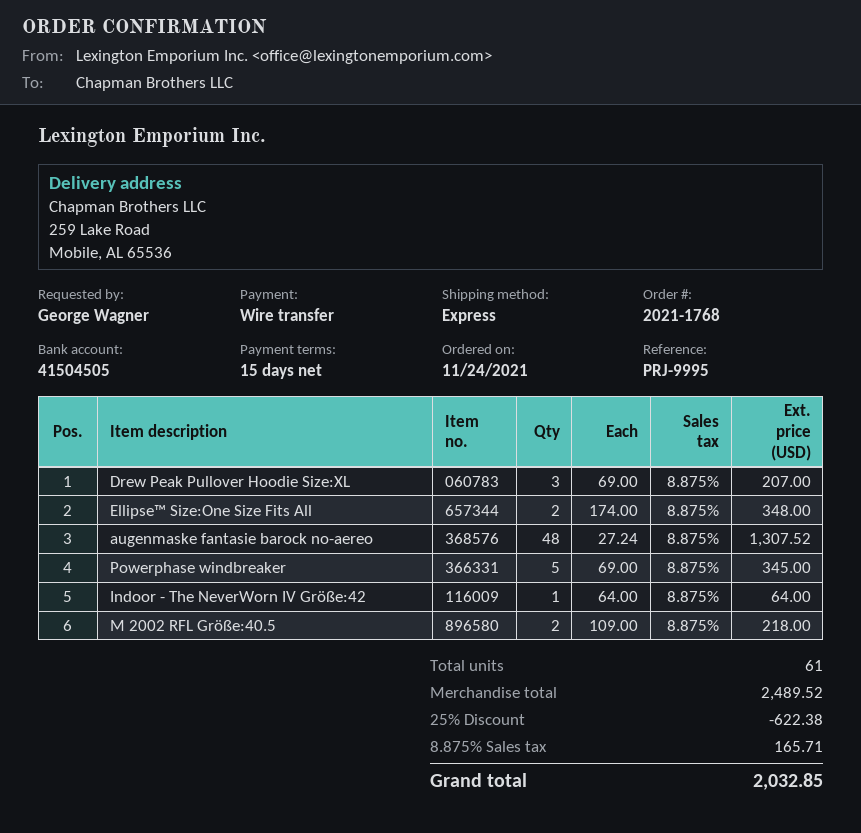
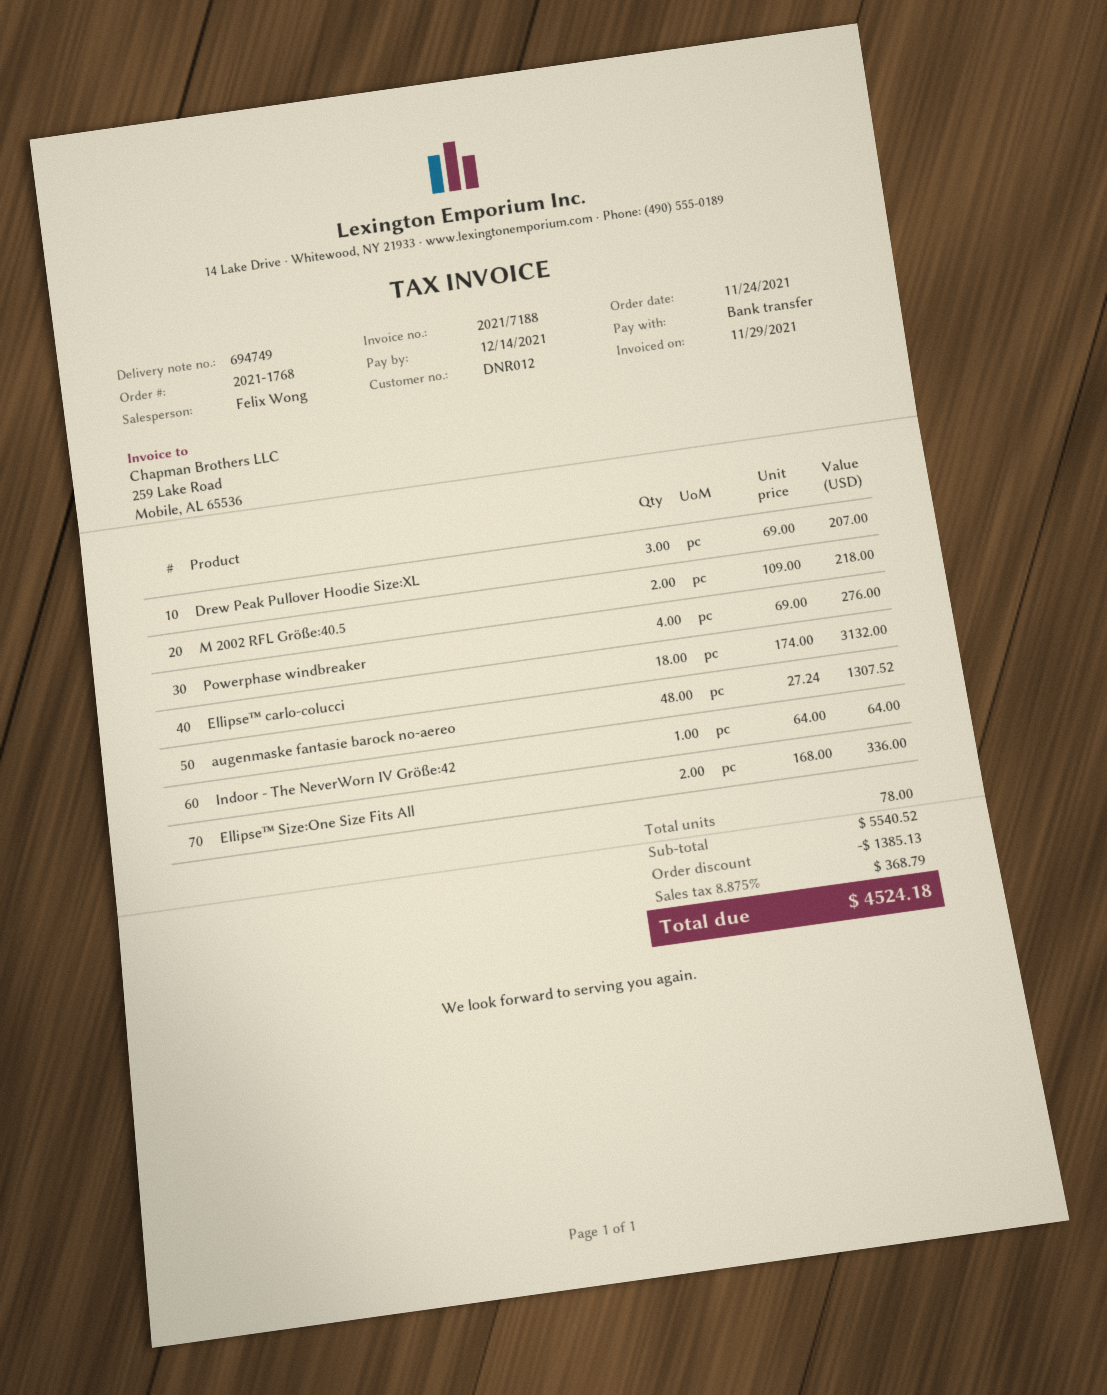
Ellipse™ Size:One Size Fits All: 2 x 174.00 = 348.00 -> 2 x 168.00 = 336.00
Powerphase windbreaker: 5 x 69.00 = 345.00 -> 4 x 69.00 = 276.00
Ellipse™ carlo-colucci: none -> 18 x 174.00 = 3132.00
total quantity: 61 -> 78
subtotal: 2489.52 -> 5540.52
discount: 622.38 -> 1385.13
tax: 8.875% = 165.71 -> 8.875% = 368.79
total: 2032.85 -> 4524.18

